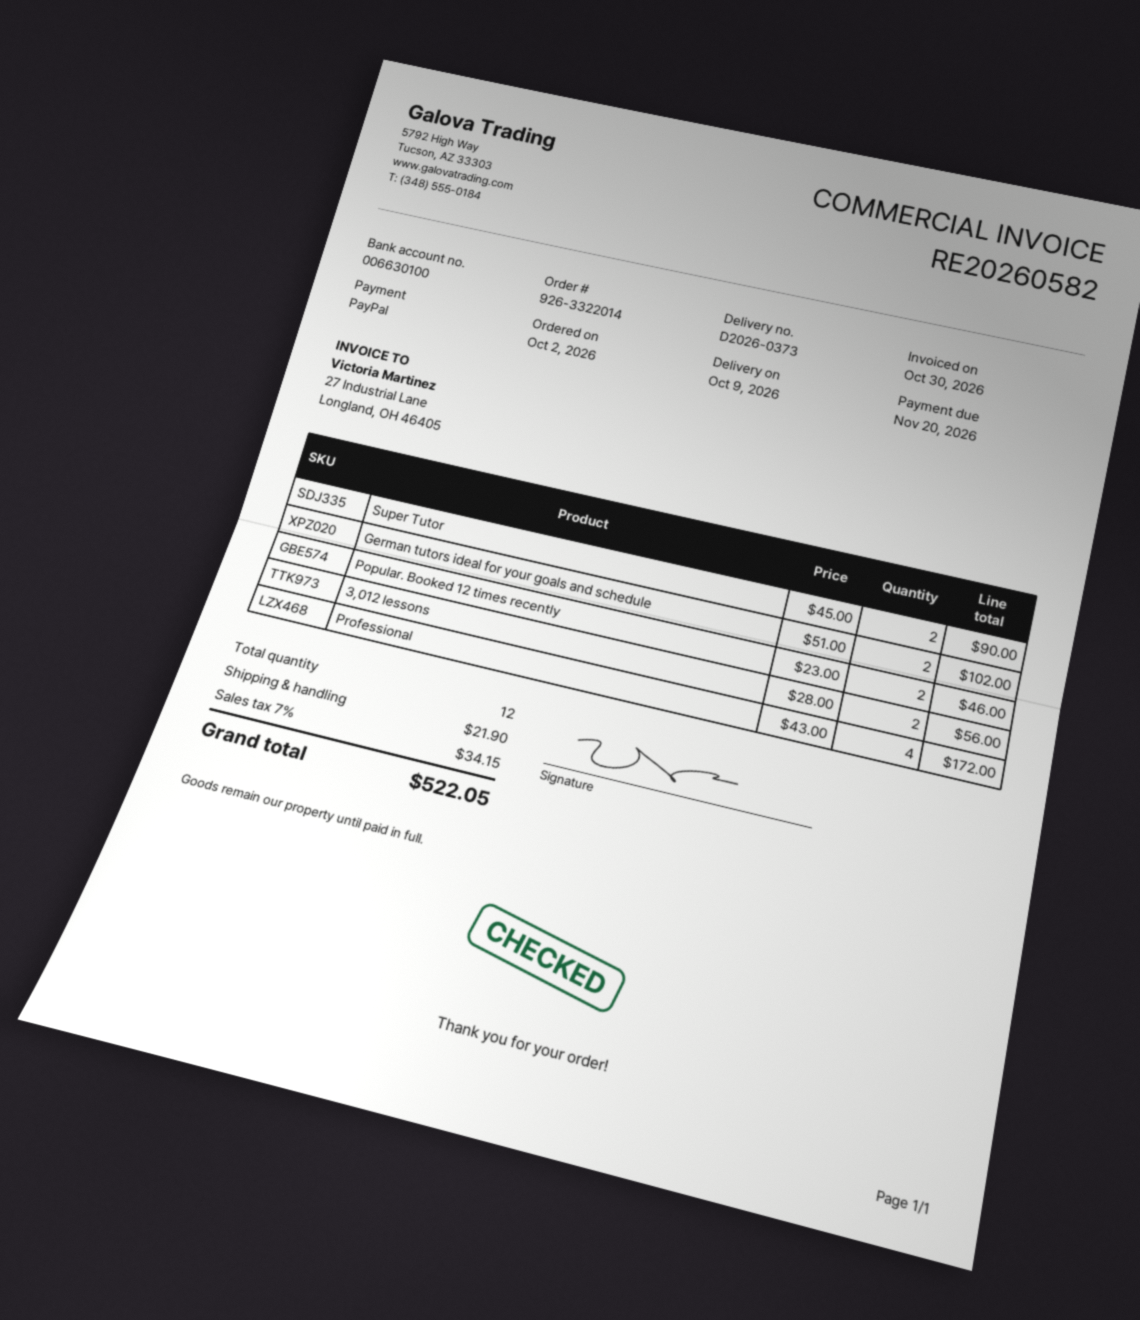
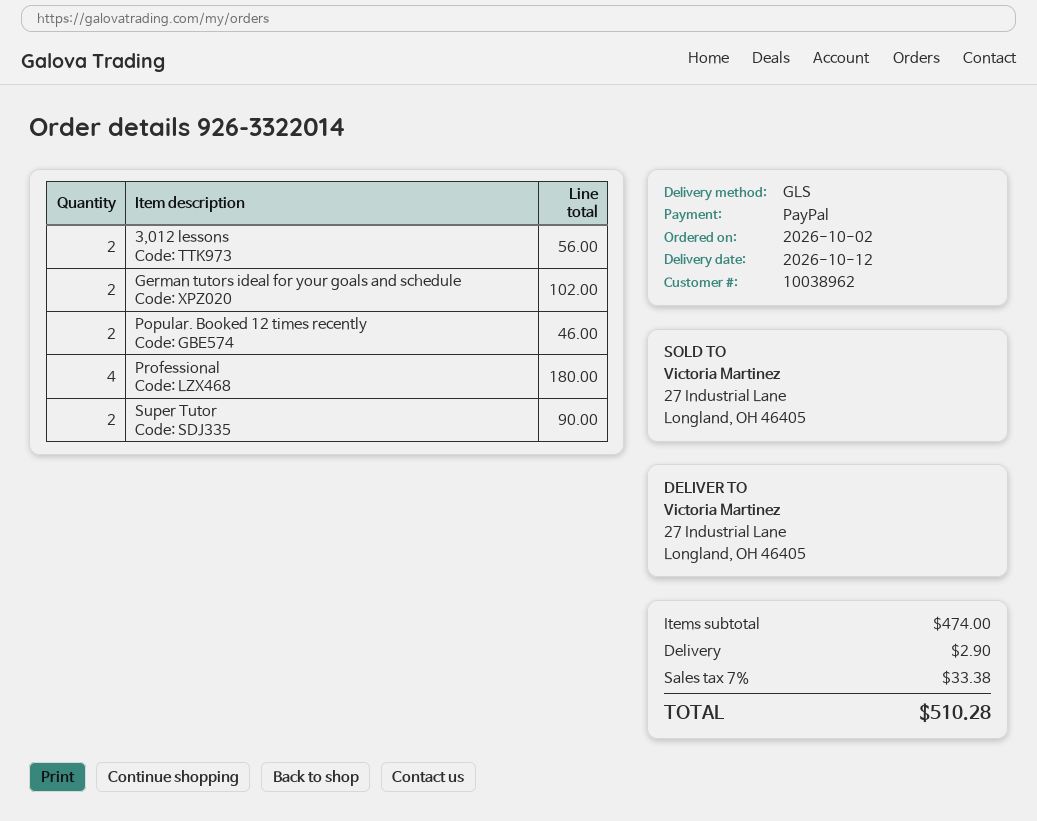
delivery date: 2026-10-09 -> 2026-10-12
Professional: 4 for 172.00 -> 4 for 180.00
shipping: 21.90 -> 2.90
tax: 7% = 34.15 -> 7% = 33.38
total: 522.05 -> 510.28

